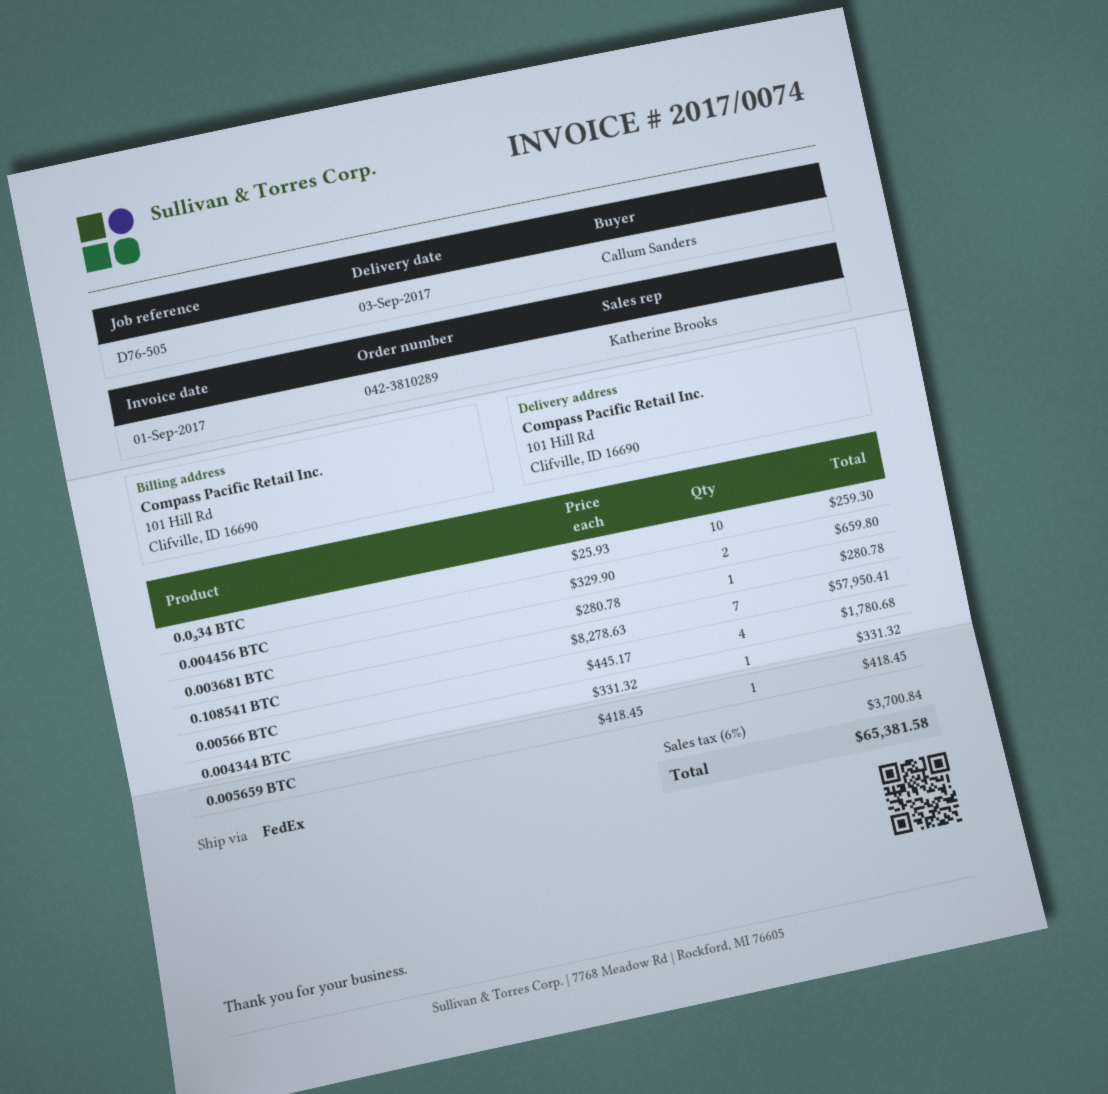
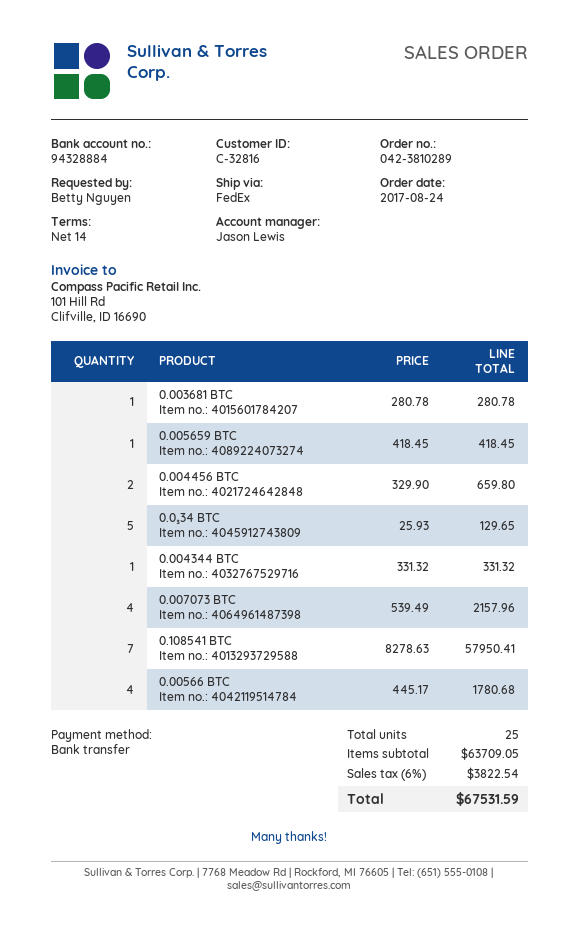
ordered by: Callum Sanders -> Betty Nguyen
sales rep: Katherine Brooks -> Jason Lewis
0.0₃34 BTC: 10 x 25.93 = 259.30 -> 5 x 25.93 = 129.65
0.007073 BTC: none -> 4 x 539.49 = 2157.96
tax: 6% = 3700.84 -> 6% = 3822.54
total: 65381.58 -> 67531.59

